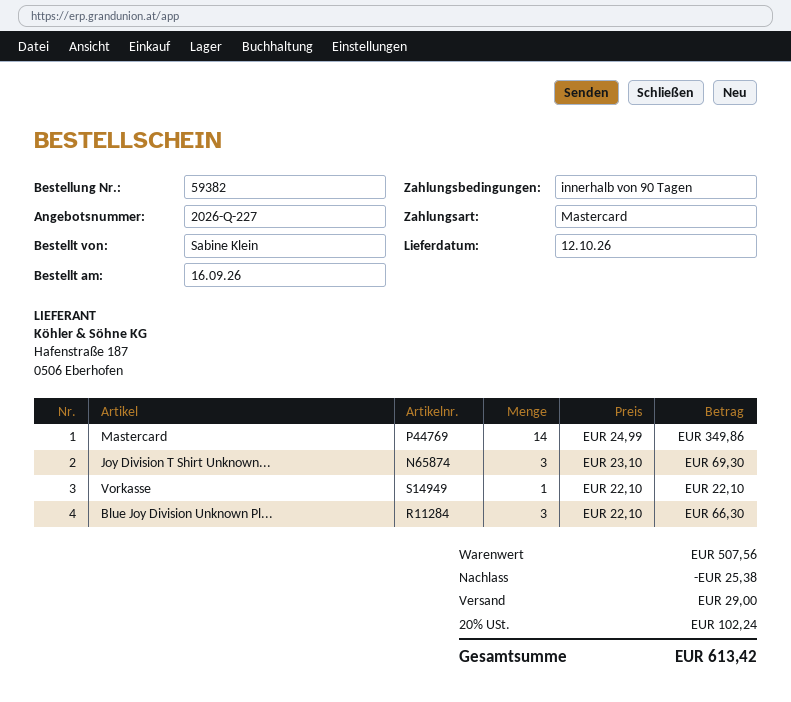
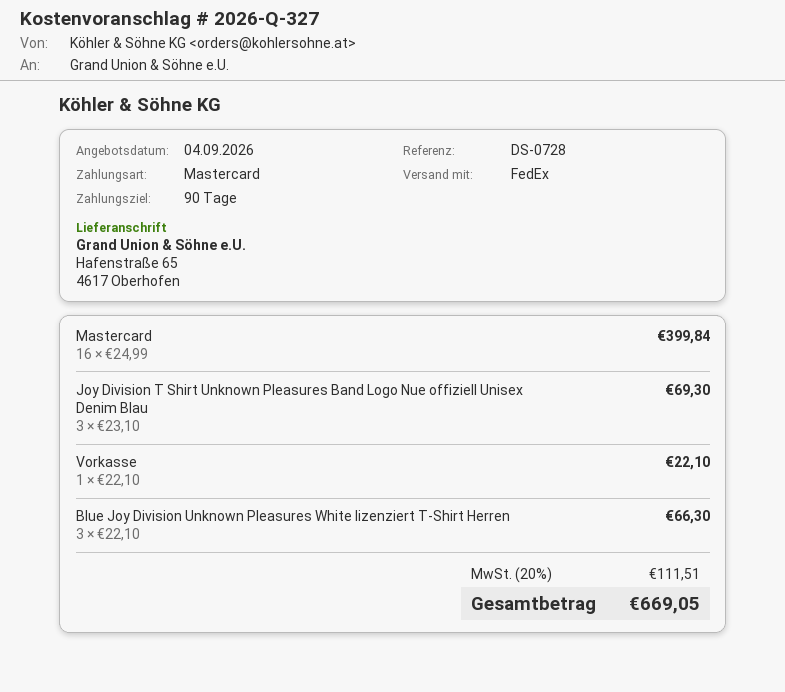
quote number: 2026-Q-227 -> 2026-Q-327
Mastercard: 14 x 24.99 = 349.86 -> 16 x 24.99 = 399.84
discount: 25.38 -> none
shipping: 29.00 -> none
tax: 20% = 102.24 -> 20% = 111.51
total: 613.42 -> 669.05

